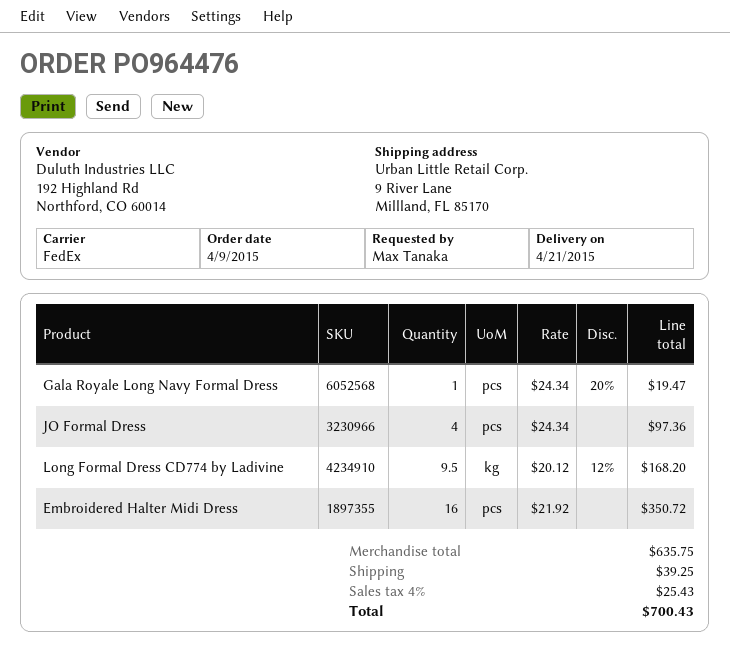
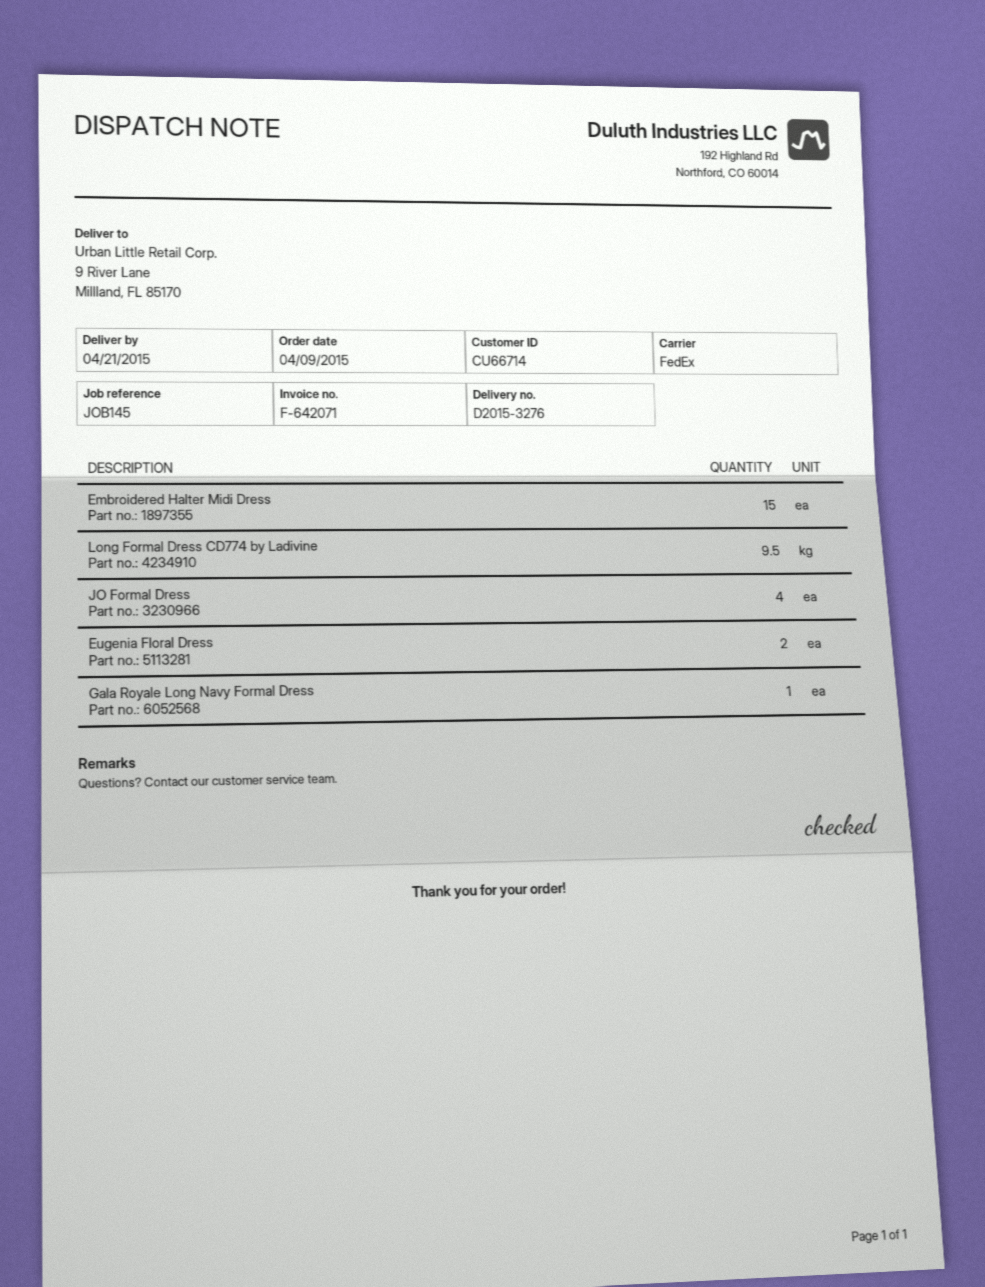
Embroidered Halter Midi Dress: 16 -> 15
Eugenia Floral Dress: none -> 2

